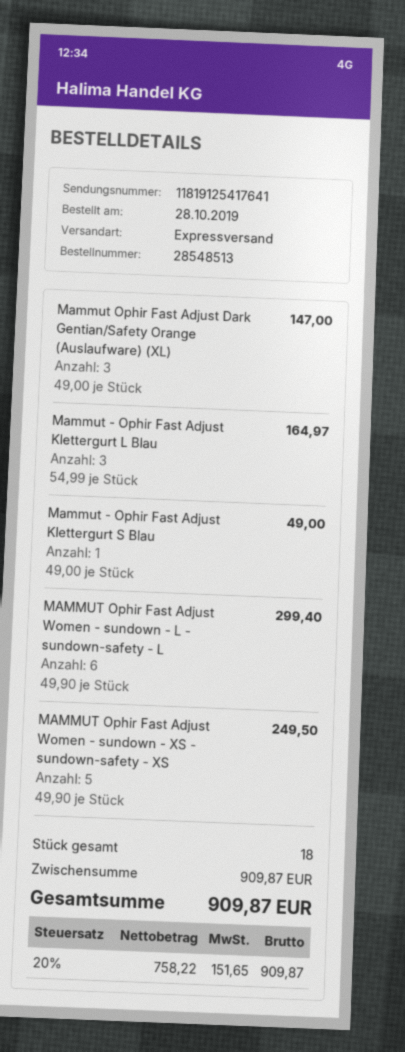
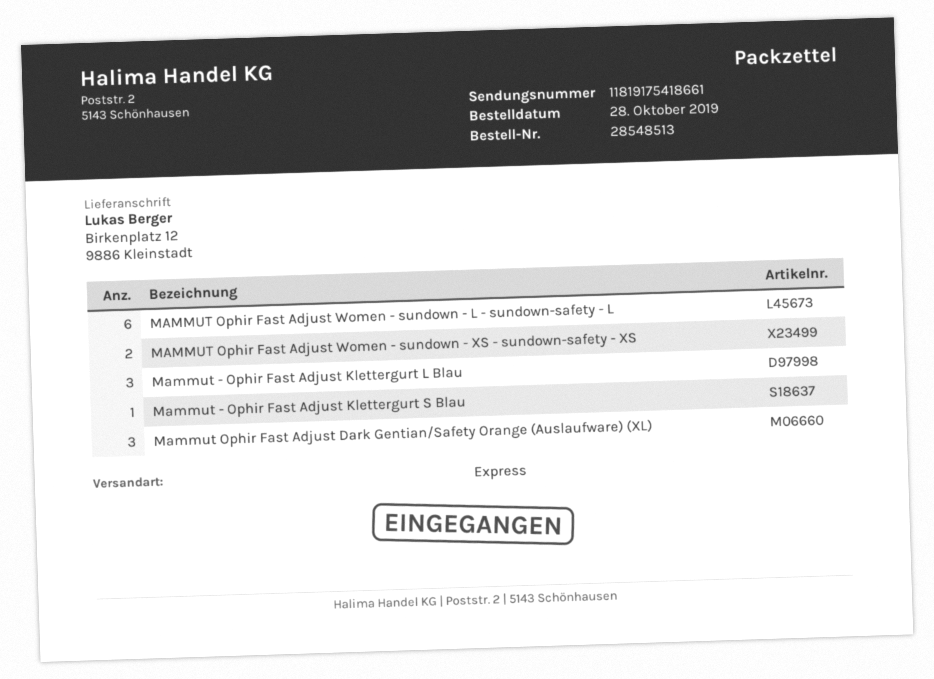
tracking number: 11819125417641 -> 11819175418661
MAMMUT Ophir Fast Adjust Women - sundown - XS - sundown-safety - XS: 5 -> 2

